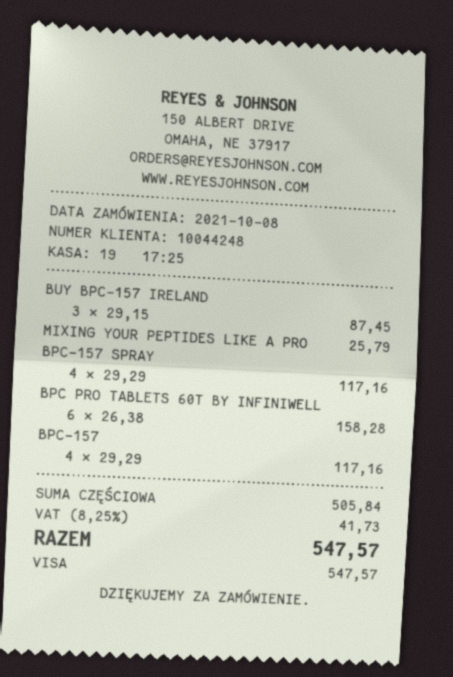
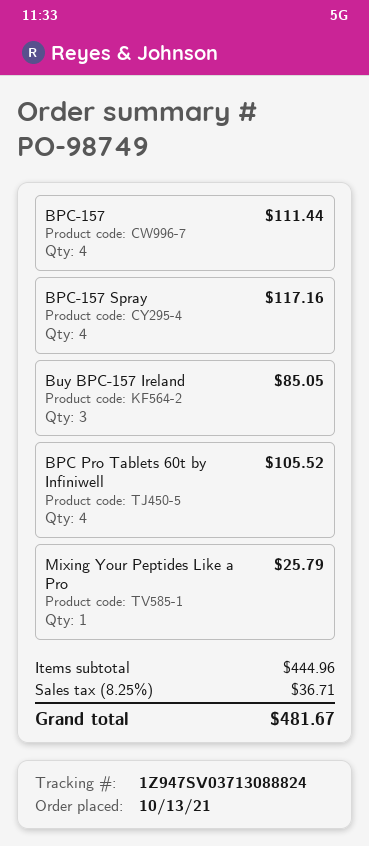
order date: 2021-10-08 -> 2021-10-13
BUY BPC-157 IRELAND: 3 for 87.45 -> 3 for 85.05
BPC PRO TABLETS 60T BY INFINIWELL: 6 for 158.28 -> 4 for 105.52
BPC-157: 4 for 117.16 -> 4 for 111.44
subtotal: 505.84 -> 444.96
tax: 8.25% = 41.73 -> 8.25% = 36.71
total: 547.57 -> 481.67

